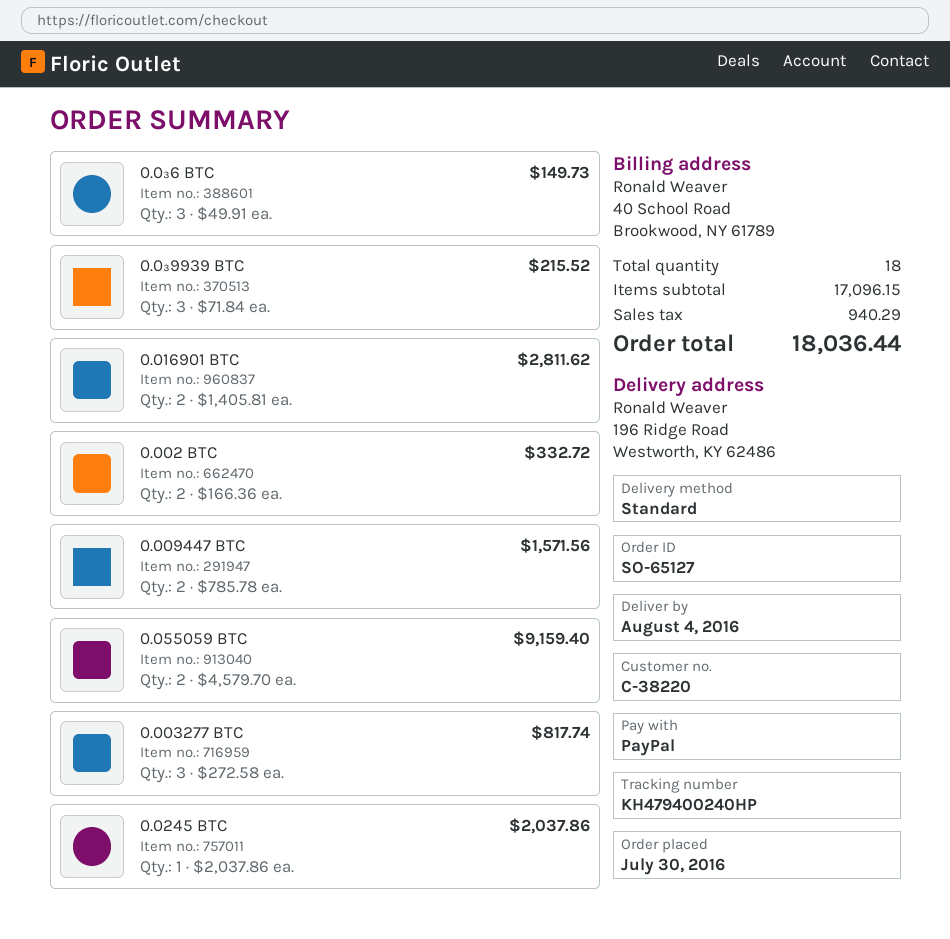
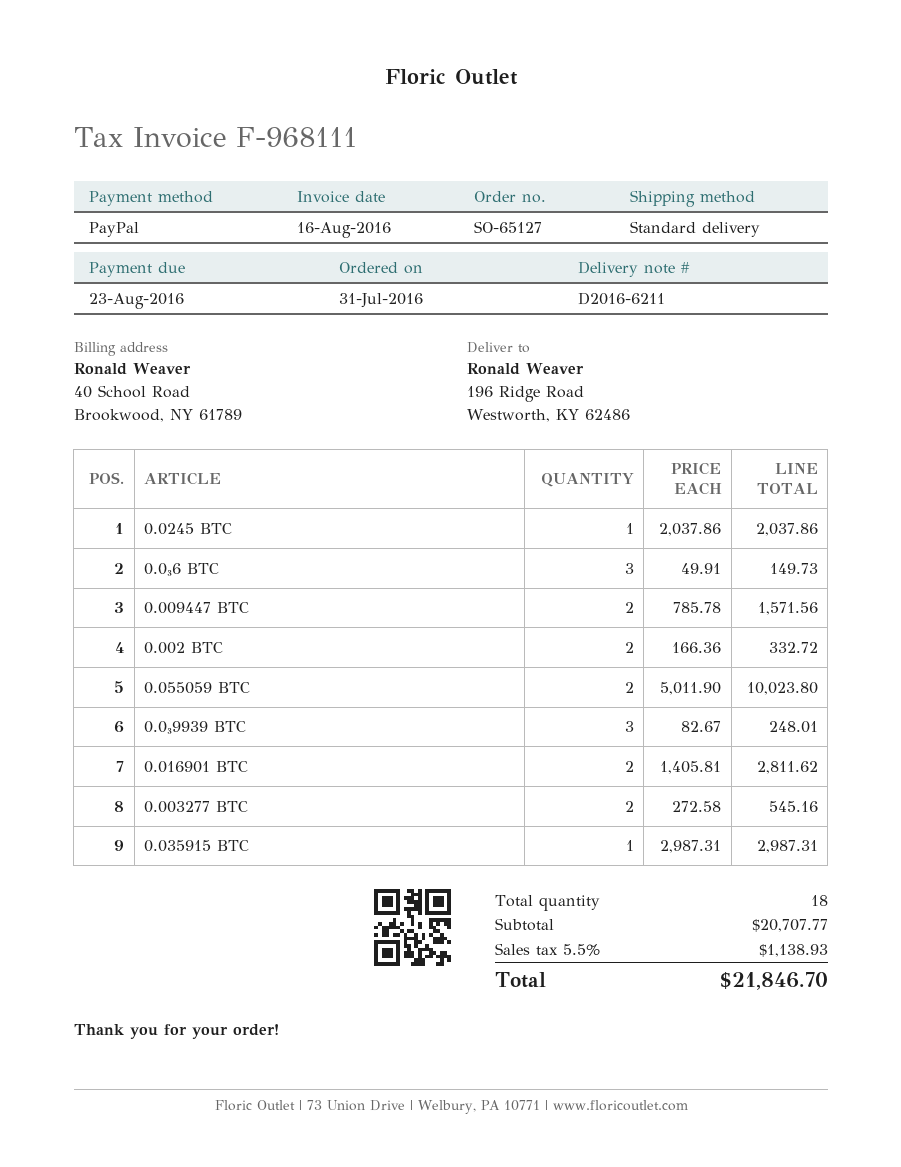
order date: 2016-07-30 -> 2016-07-31
0.0₃9939 BTC: 3 x 71.84 = 215.52 -> 3 x 82.67 = 248.01
0.055059 BTC: 2 x 4579.70 = 9159.40 -> 2 x 5011.90 = 10023.80
0.003277 BTC: 3 x 272.58 = 817.74 -> 2 x 272.58 = 545.16
0.035915 BTC: none -> 1 x 2987.31 = 2987.31
subtotal: 17096.15 -> 20707.77
tax: 940.29 -> 1138.93
total: 18036.44 -> 21846.70

